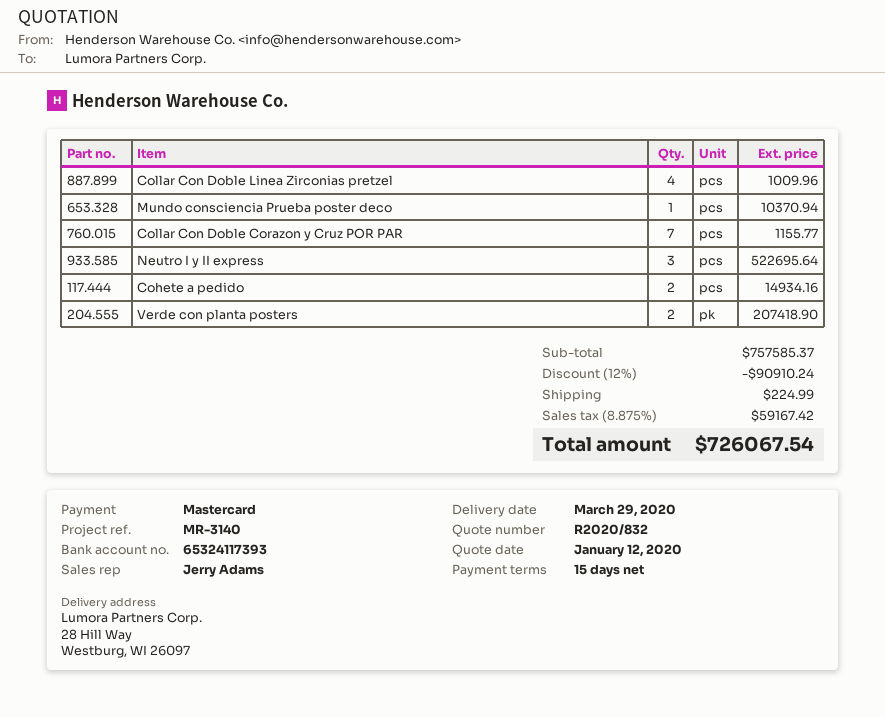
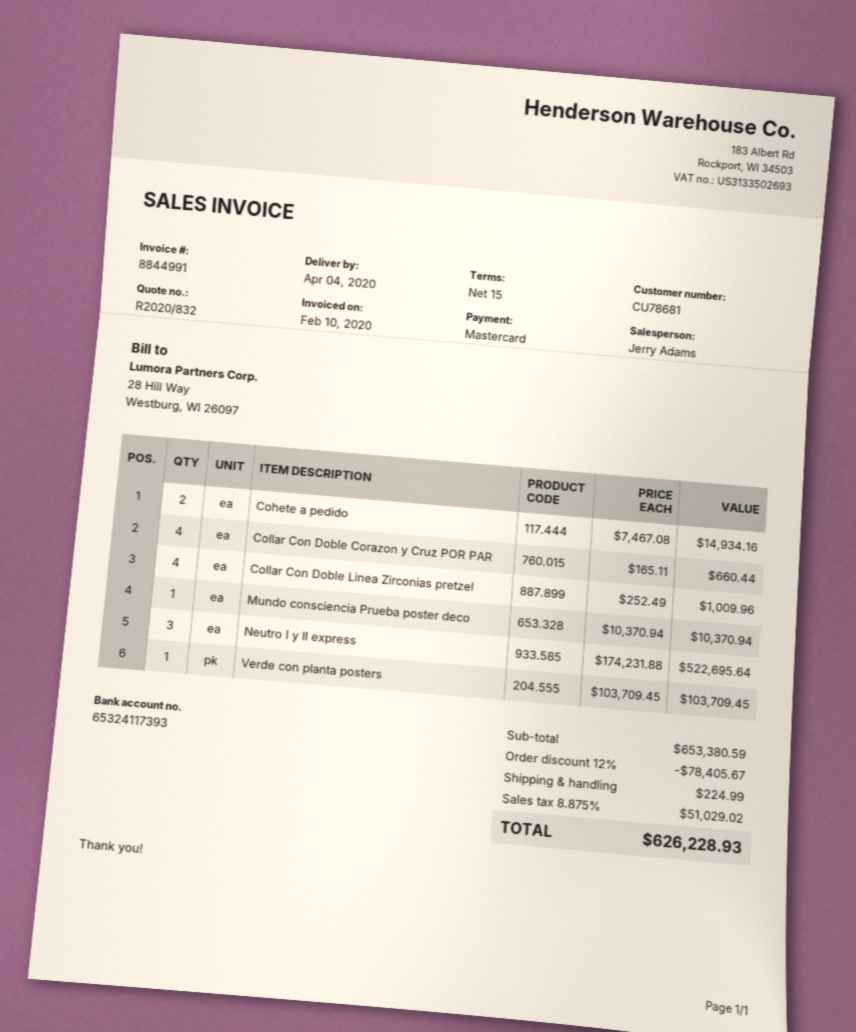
delivery date: 2020-03-29 -> 2020-04-04
Collar Con Doble Corazon y Cruz POR PAR: 7 for 1155.77 -> 4 for 660.44
Verde con planta posters: 2 for 207418.90 -> 1 for 103709.45
subtotal: 757585.37 -> 653380.59
discount: 12% = 90910.24 -> 12% = 78405.67
tax: 8.875% = 59167.42 -> 8.875% = 51029.02
total: 726067.54 -> 626228.93

